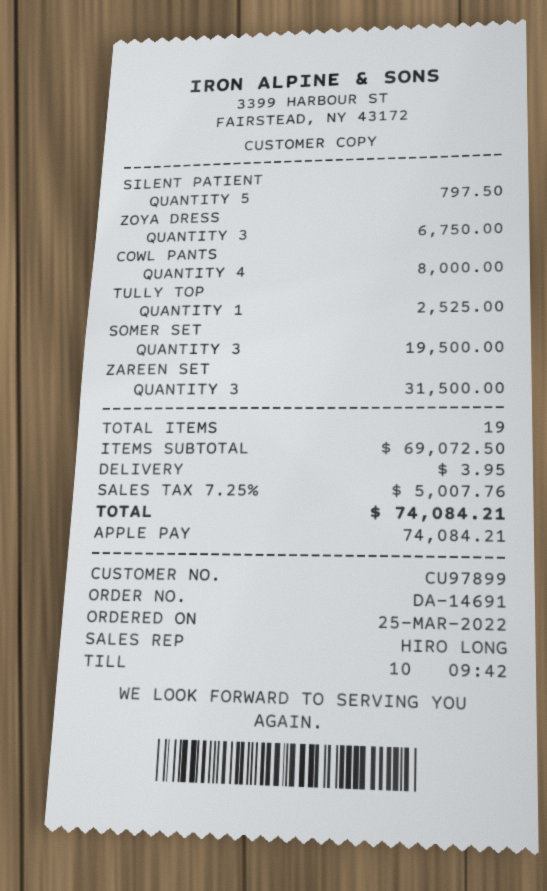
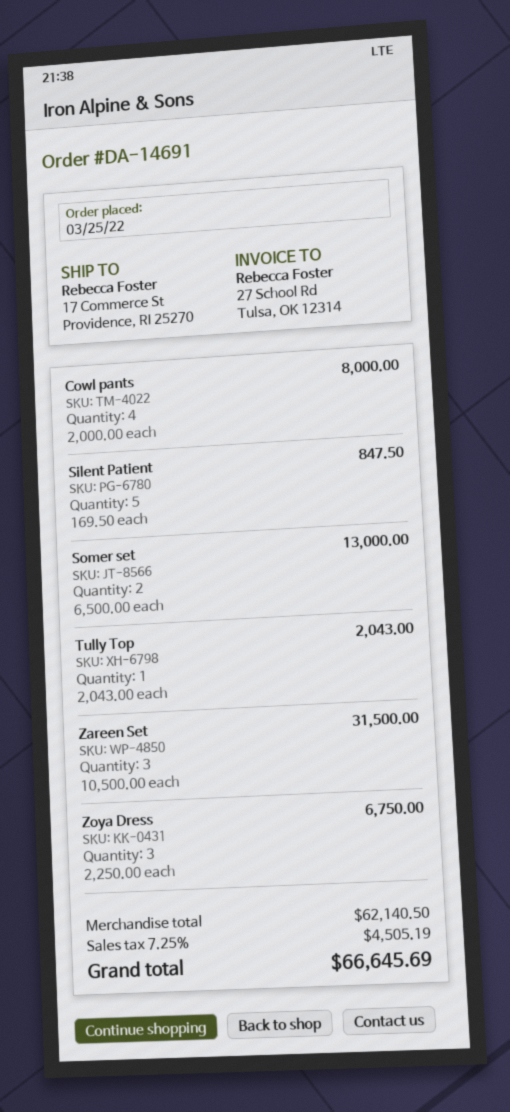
SILENT PATIENT: 5 for 797.50 -> 5 for 847.50
TULLY TOP: 1 for 2525.00 -> 1 for 2043.00
SOMER SET: 3 for 19500.00 -> 2 for 13000.00
subtotal: 69072.50 -> 62140.50
shipping: 3.95 -> none
tax: 7.25% = 5007.76 -> 7.25% = 4505.19
total: 74084.21 -> 66645.69

